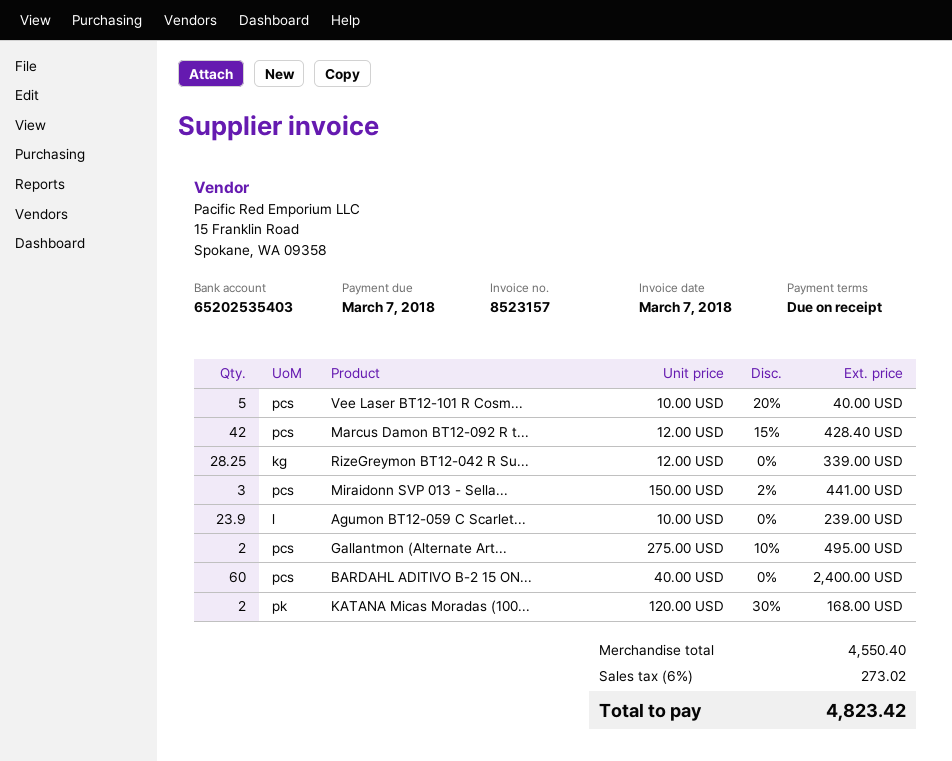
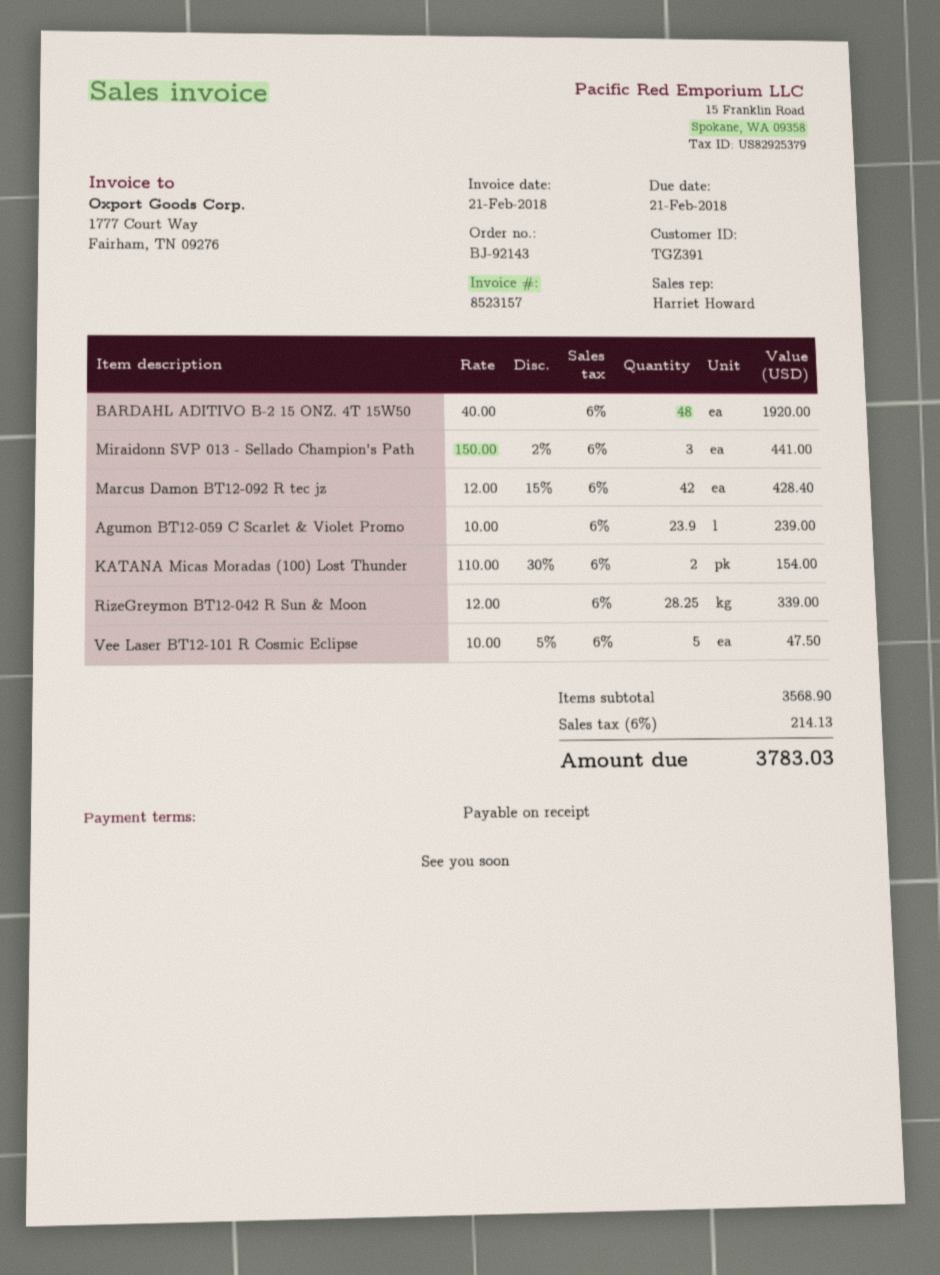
invoice date: 2018-03-07 -> 2018-02-21
due date: 2018-03-07 -> 2018-02-21
Vee Laser BT12-101 R Cosm...: 5 x 10.00 - 20% = 40.00 -> 5 x 10.00 - 5% = 47.50
Gallantmon (Alternate Art...: 2 x 275.00 - 10% = 495.00 -> none
BARDAHL ADITIVO B-2 15 ON...: 60 x 40.00 = 2400.00 -> 48 x 40.00 = 1920.00
KATANA Micas Moradas (100...: 2 x 120.00 - 30% = 168.00 -> 2 x 110.00 - 30% = 154.00
subtotal: 4550.40 -> 3568.90
tax: 6% = 273.02 -> 6% = 214.13
total: 4823.42 -> 3783.03

